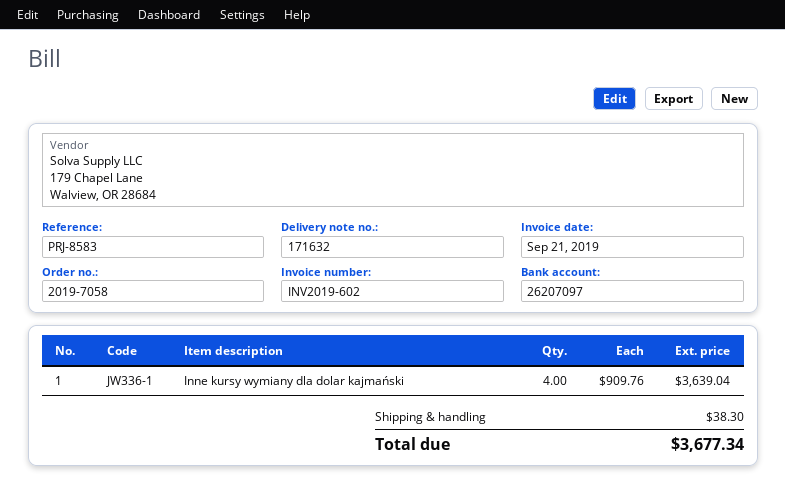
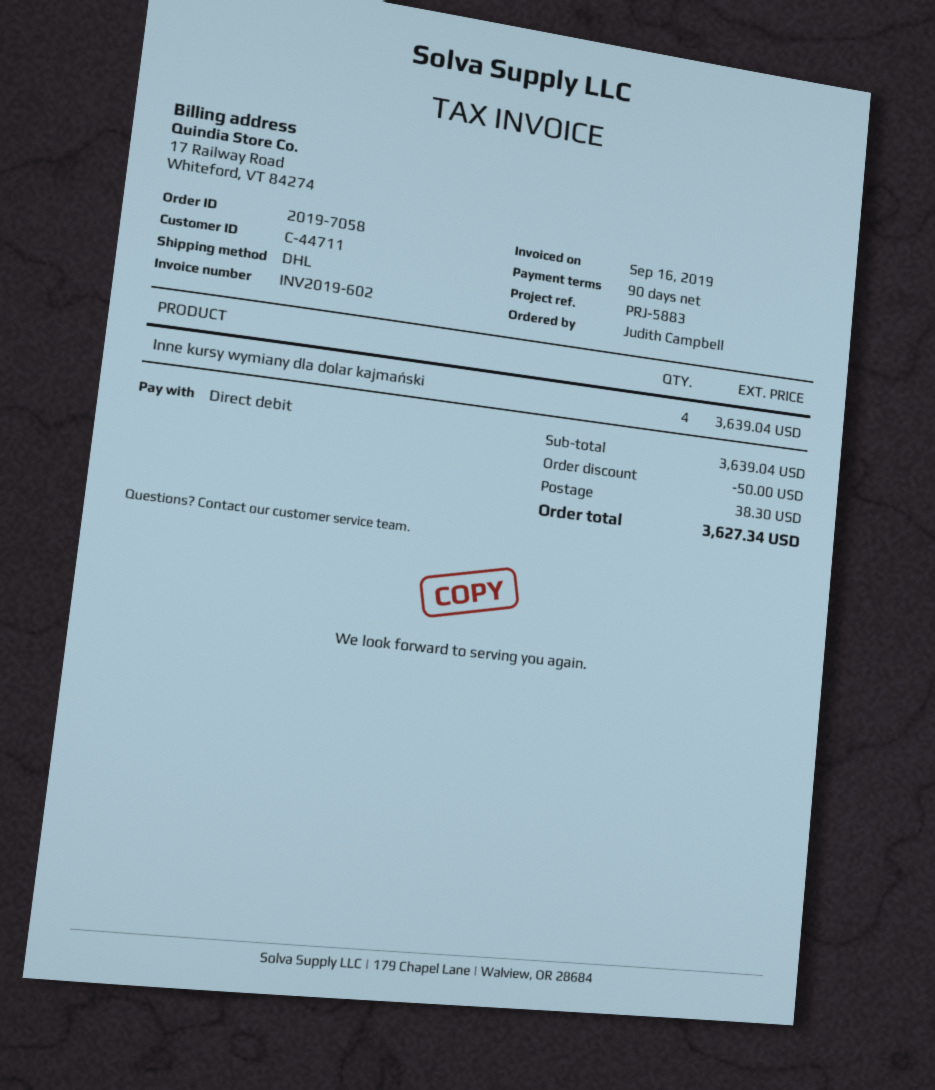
invoice date: 2019-09-21 -> 2019-09-16
reference: PRJ-8583 -> PRJ-5883
discount: none -> 50.00
total: 3677.34 -> 3627.34

